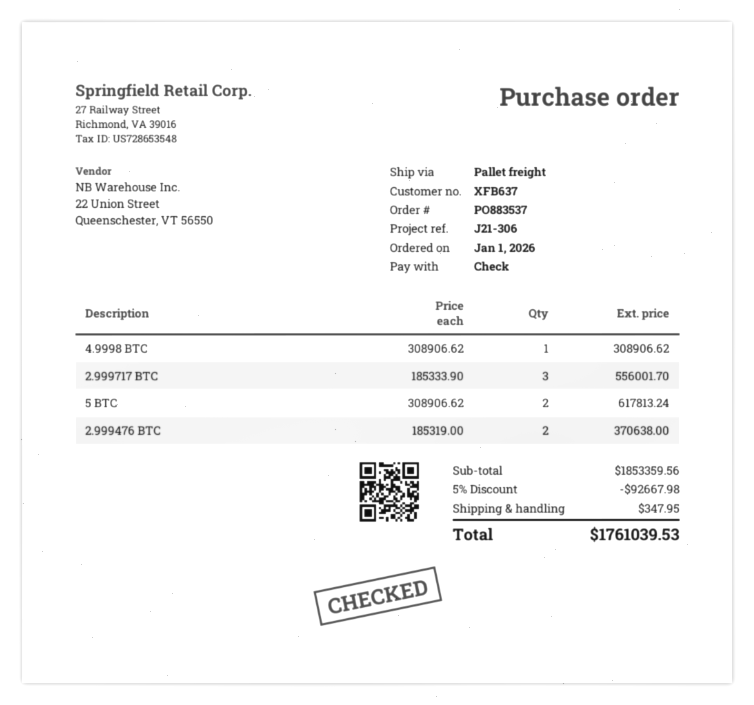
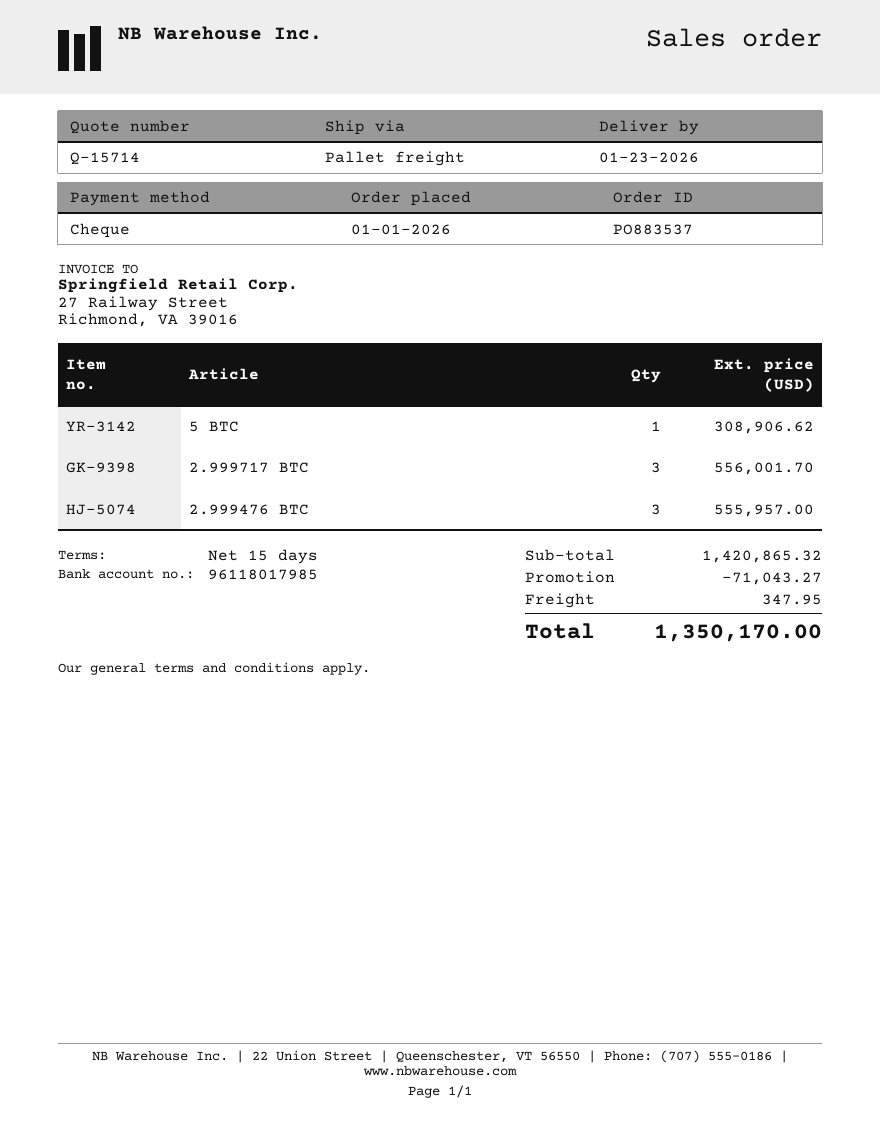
4.9998 BTC: 1 for 308906.62 -> none
5 BTC: 2 for 617813.24 -> 1 for 308906.62
2.999476 BTC: 2 for 370638.00 -> 3 for 555957.00
subtotal: 1853359.56 -> 1420865.32
discount: 92667.98 -> 71043.27
total: 1761039.53 -> 1350170.00

